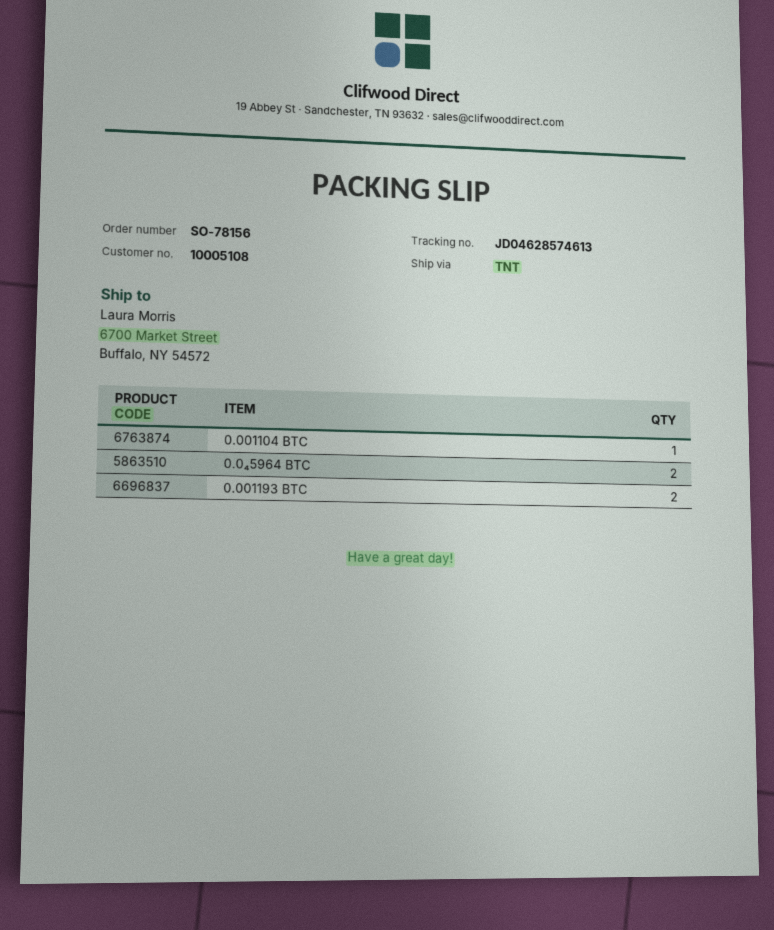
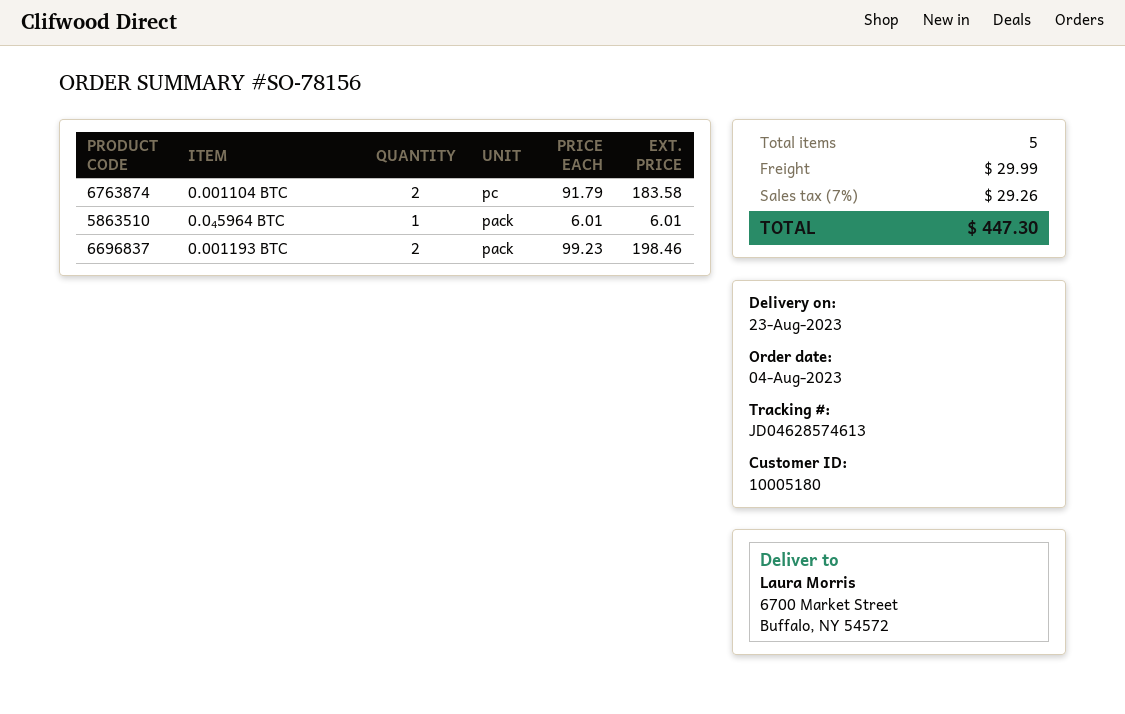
customer number: 10005108 -> 10005180
0.001104 BTC: 1 -> 2
0.0₄5964 BTC: 2 -> 1

